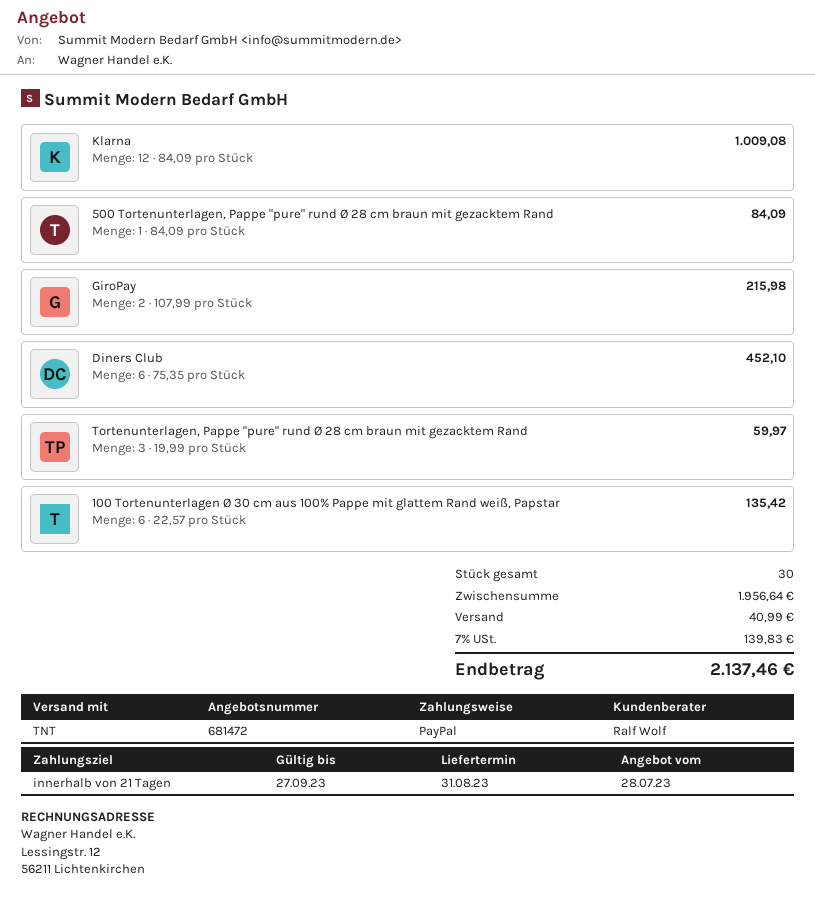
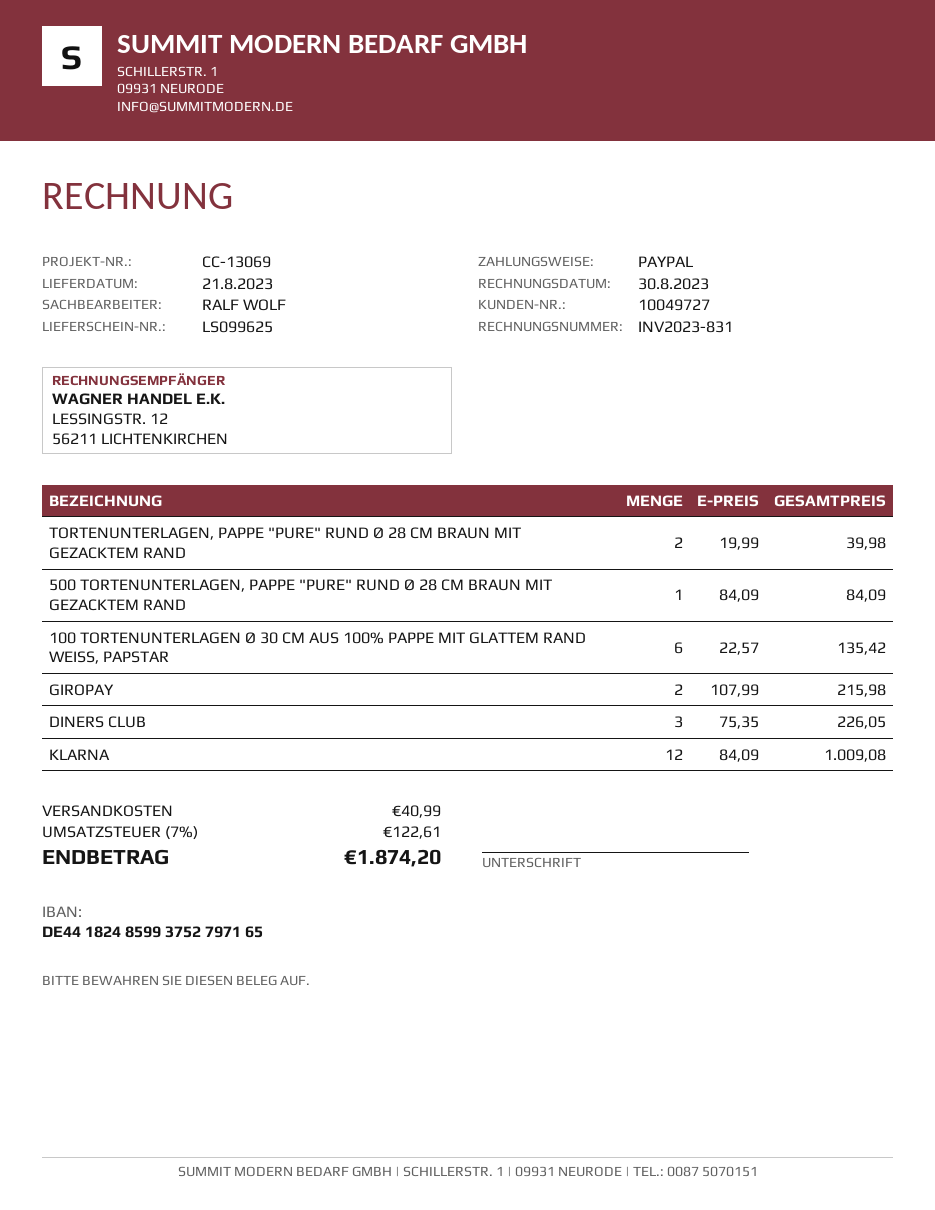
delivery date: 2023-08-31 -> 2023-08-21
Diners Club: 6 x 75.35 = 452.10 -> 3 x 75.35 = 226.05
Tortenunterlagen, Pappe "pure" rund Ø 28 cm braun mit gezacktem Rand: 3 x 19.99 = 59.97 -> 2 x 19.99 = 39.98
tax: 7% = 139.83 -> 7% = 122.61
total: 2137.46 -> 1874.20

